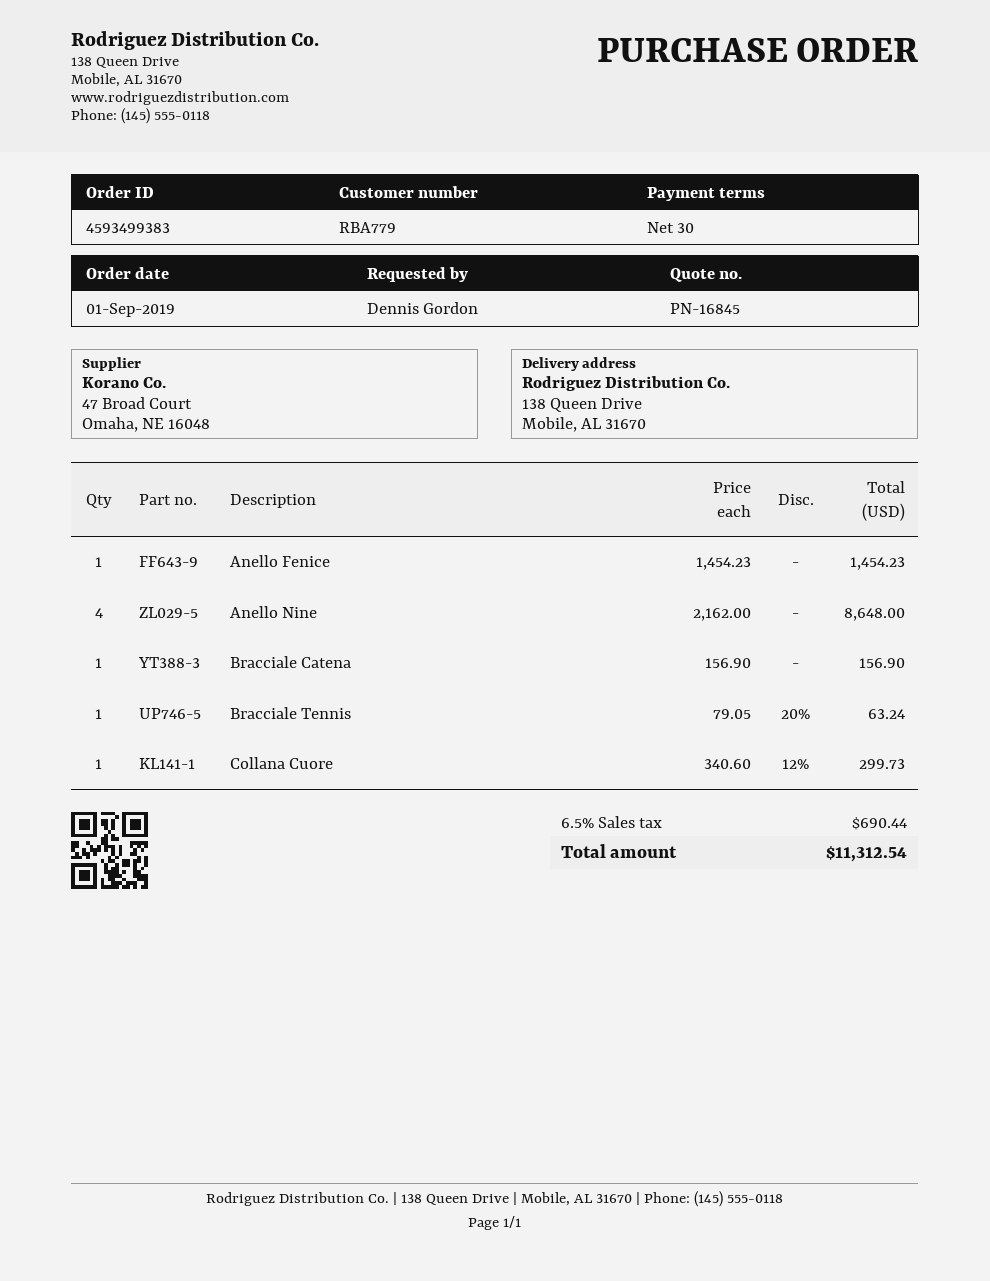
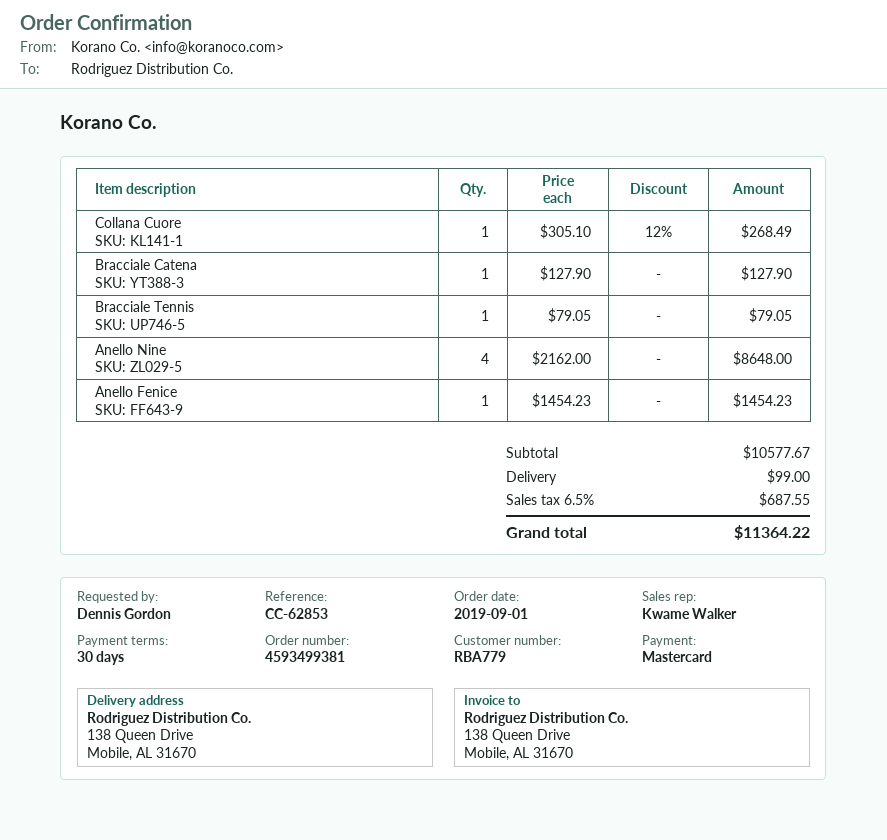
order number: 4593499383 -> 4593499381
Bracciale Catena: 1 x 156.90 = 156.90 -> 1 x 127.90 = 127.90
Bracciale Tennis: 1 x 79.05 - 20% = 63.24 -> 1 x 79.05 = 79.05
Collana Cuore: 1 x 340.60 - 12% = 299.73 -> 1 x 305.10 - 12% = 268.49
shipping: none -> 99.00
tax: 6.5% = 690.44 -> 6.5% = 687.55
total: 11312.54 -> 11364.22

